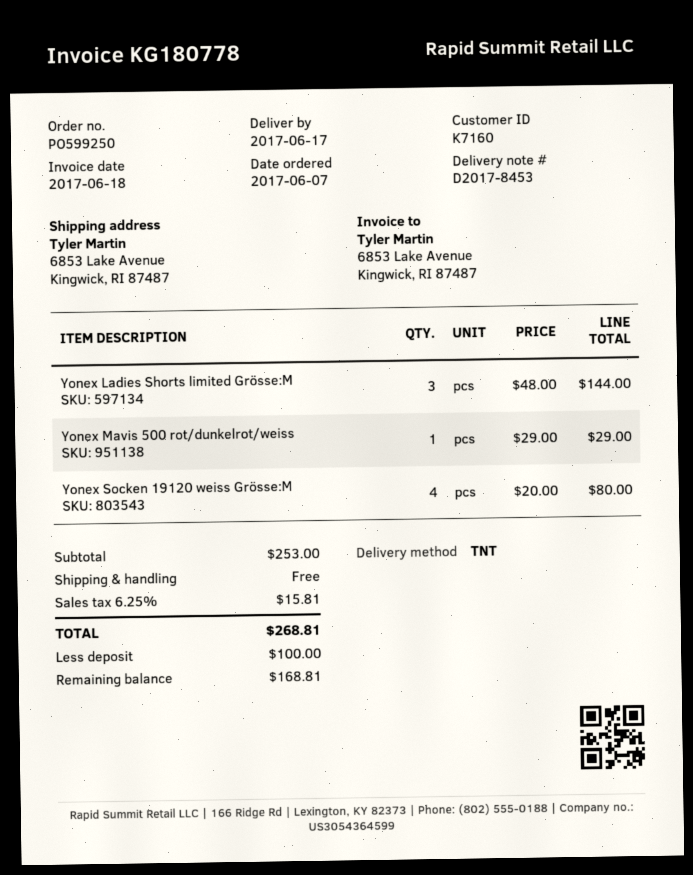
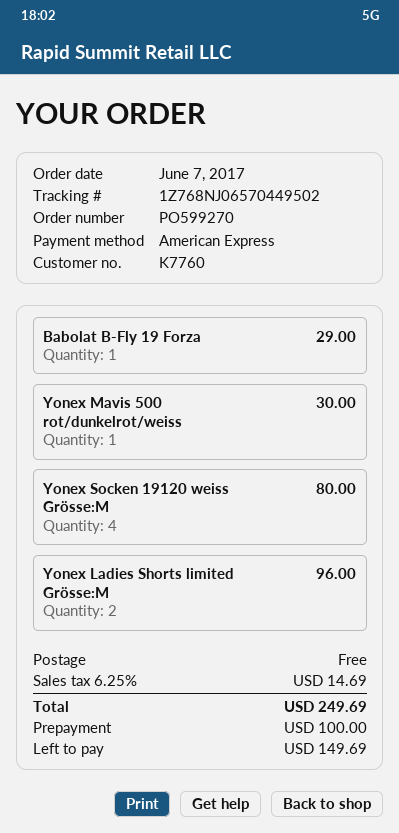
order number: PO599250 -> PO599270
customer number: K7160 -> K7760
Yonex Ladies Shorts limited Grösse:M: 3 for 144.00 -> 2 for 96.00
Yonex Mavis 500 rot/dunkelrot/weiss: 1 for 29.00 -> 1 for 30.00
Babolat B-Fly 19 Forza: none -> 1 for 29.00
tax: 6.25% = 15.81 -> 6.25% = 14.69
total: 268.81 -> 249.69
balance: 168.81 -> 149.69

